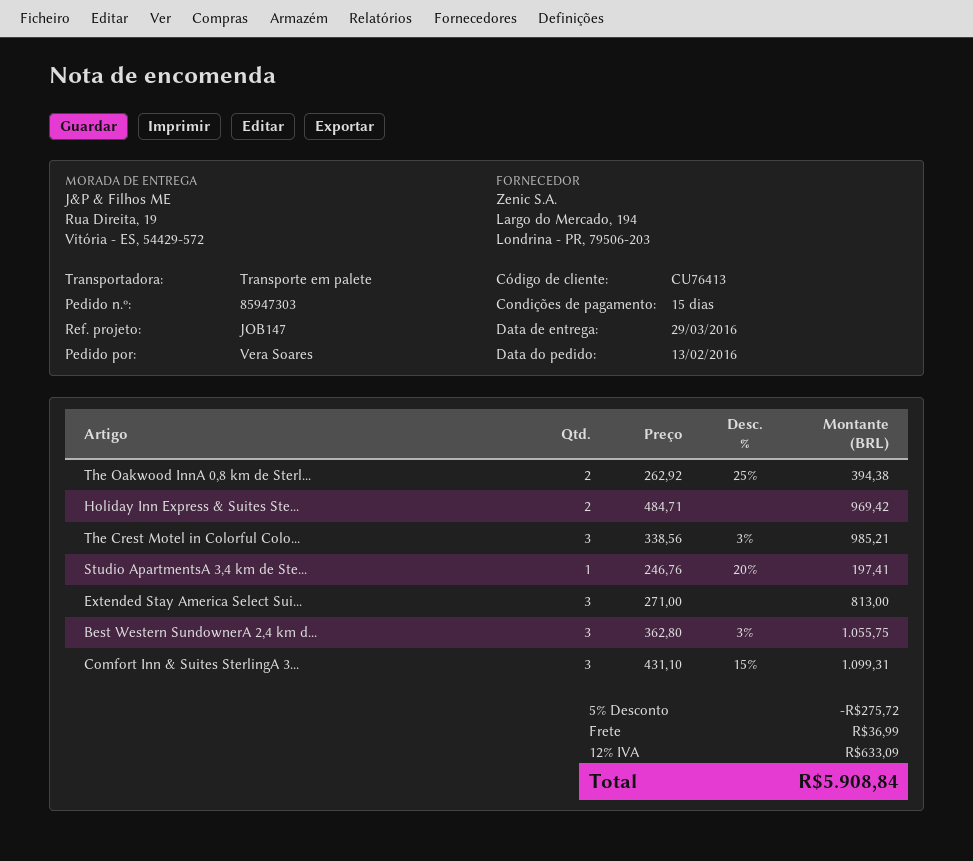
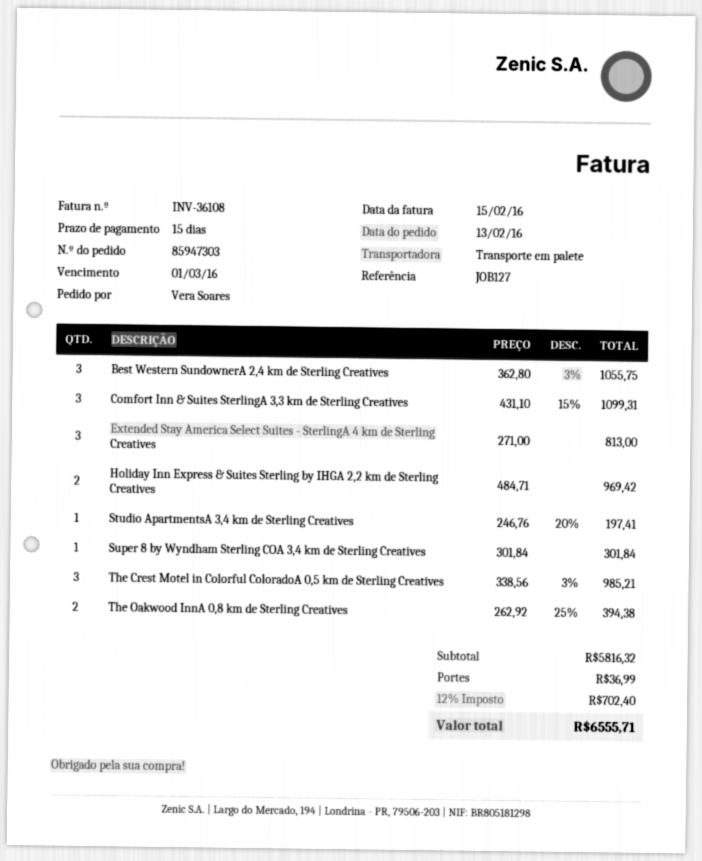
reference: JOB147 -> JOB127
Super 8 by Wyndham Sterling COA 3,4 km de Sterling Creatives: none -> 1 x 301.84 = 301.84
discount: 5% = 275.72 -> none
tax: 12% = 633.09 -> 12% = 702.40
total: 5908.84 -> 6555.71

